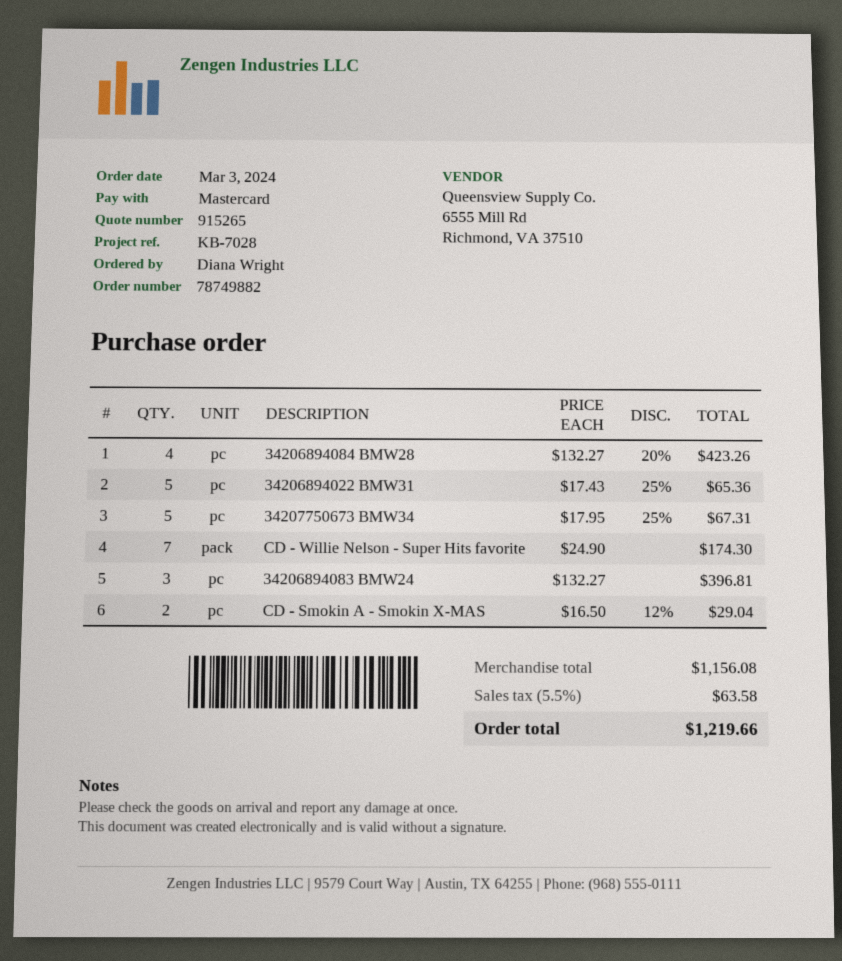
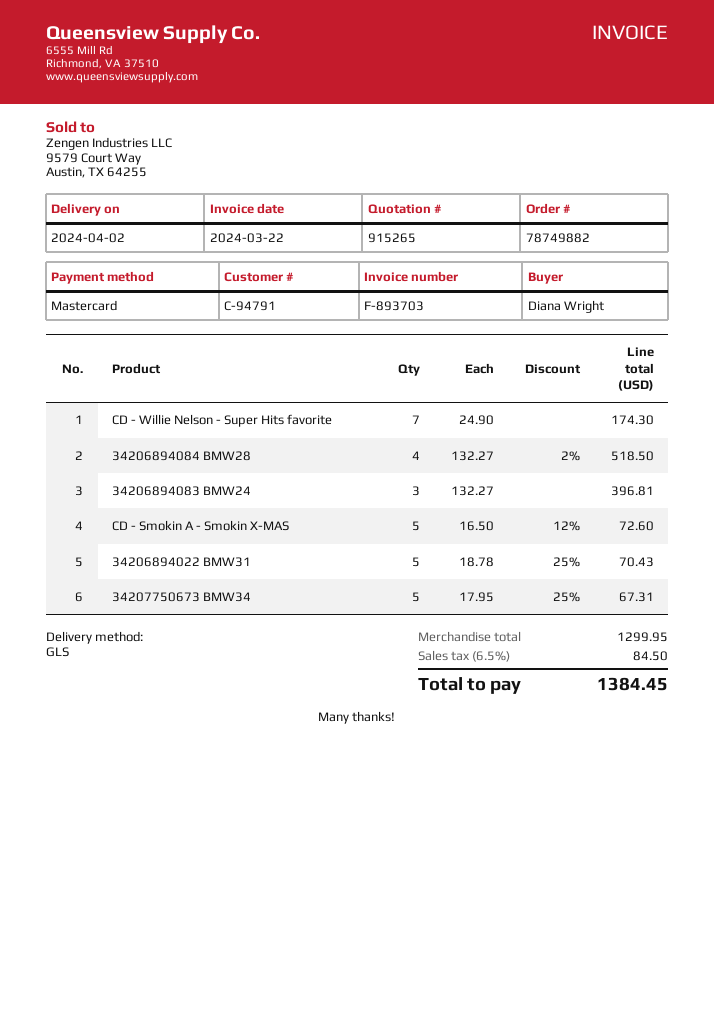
34206894084 BMW28: 4 x 132.27 - 20% = 423.26 -> 4 x 132.27 - 2% = 518.50
34206894022 BMW31: 5 x 17.43 - 25% = 65.36 -> 5 x 18.78 - 25% = 70.43
CD - Smokin A - Smokin X-MAS: 2 x 16.50 - 12% = 29.04 -> 5 x 16.50 - 12% = 72.60
subtotal: 1156.08 -> 1299.95
tax: 5.5% = 63.58 -> 6.5% = 84.50
total: 1219.66 -> 1384.45

